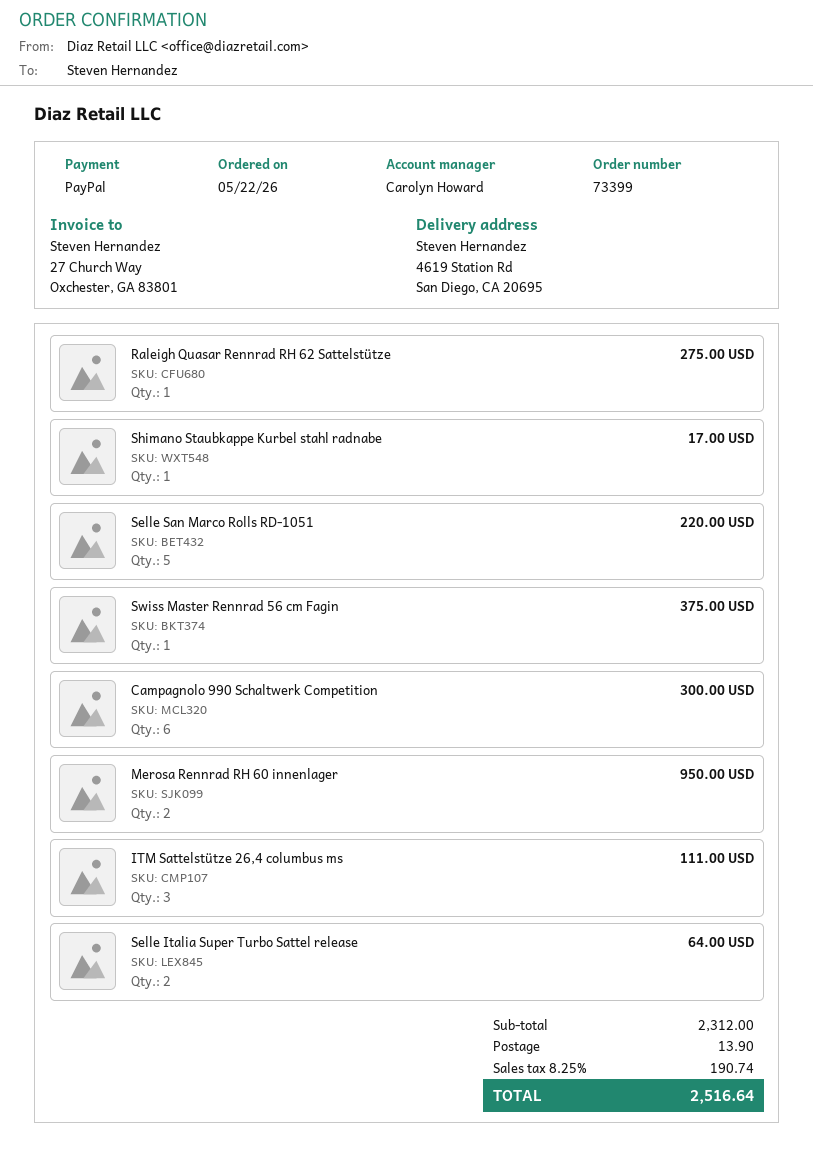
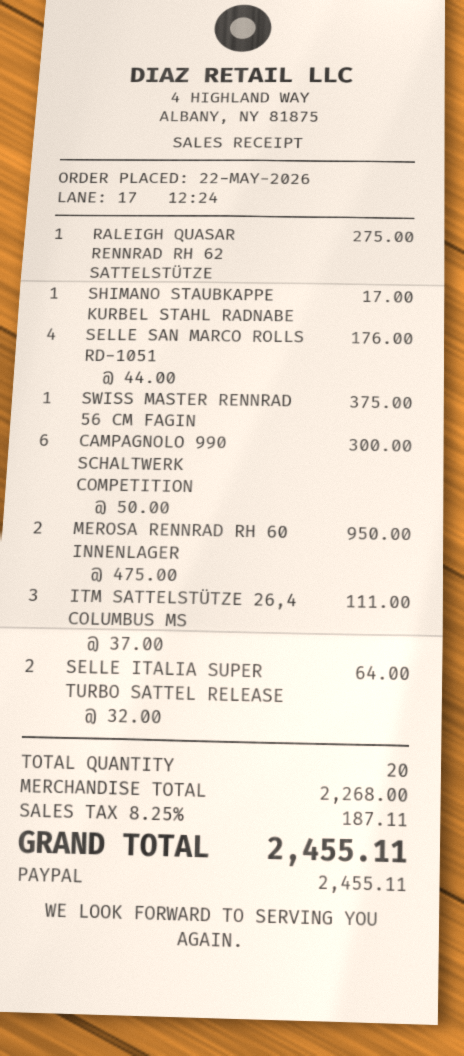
Selle San Marco Rolls RD-1051: 5 for 220.00 -> 4 for 176.00
subtotal: 2312.00 -> 2268.00
shipping: 13.90 -> none
tax: 8.25% = 190.74 -> 8.25% = 187.11
total: 2516.64 -> 2455.11

